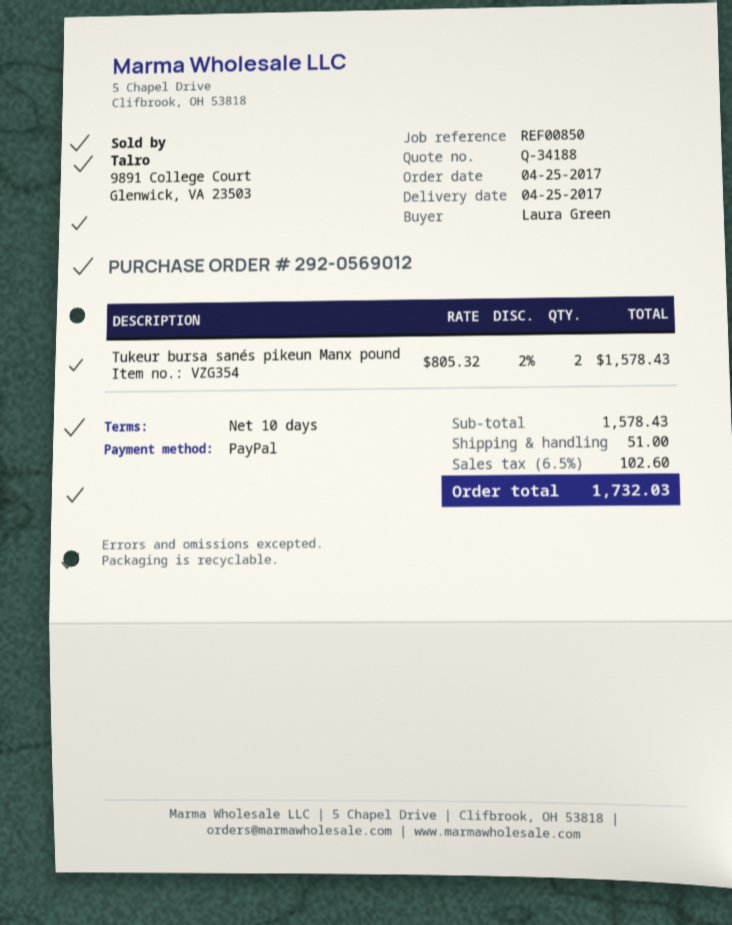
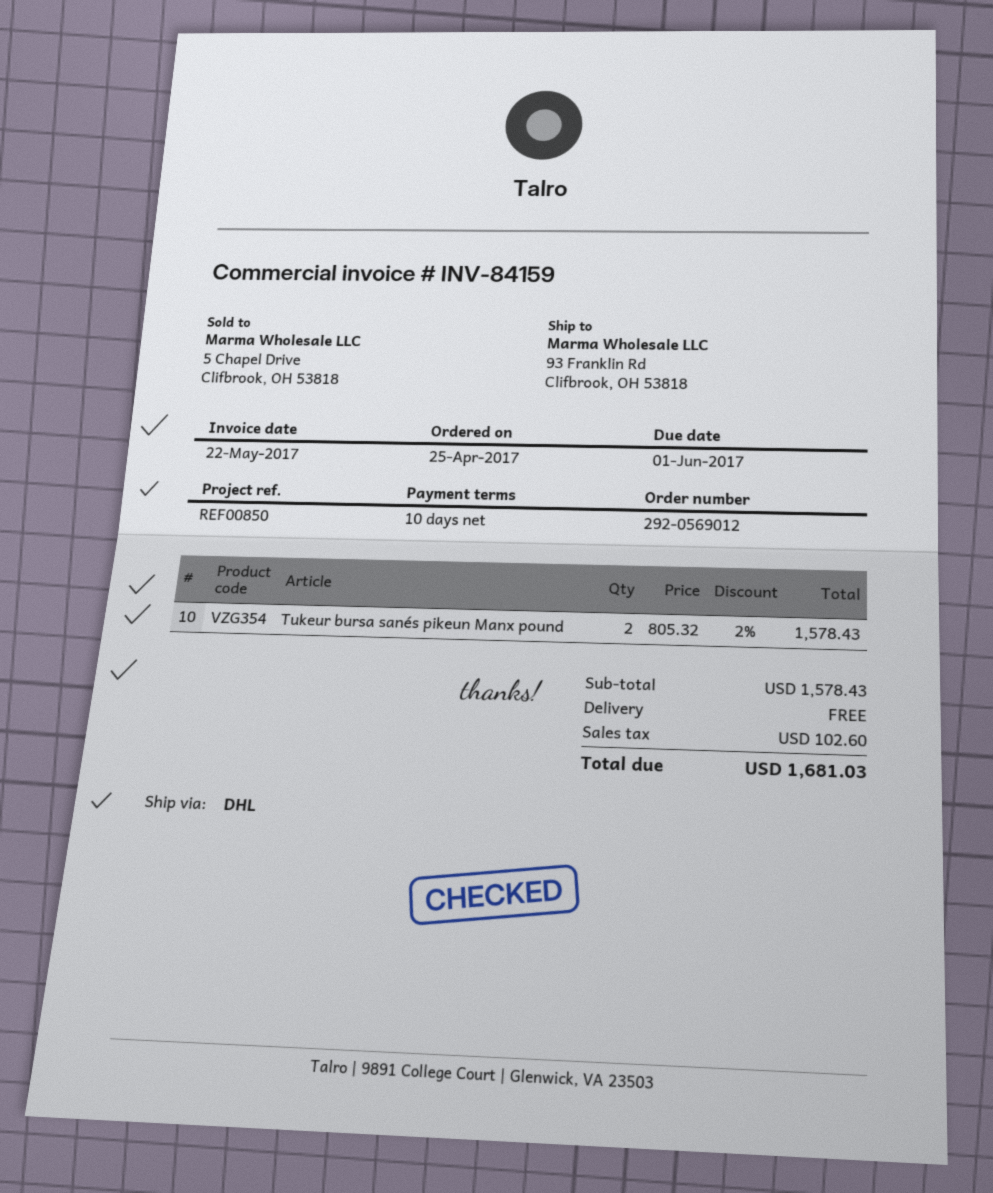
shipping: 51.00 -> 0.00
total: 1732.03 -> 1681.03

